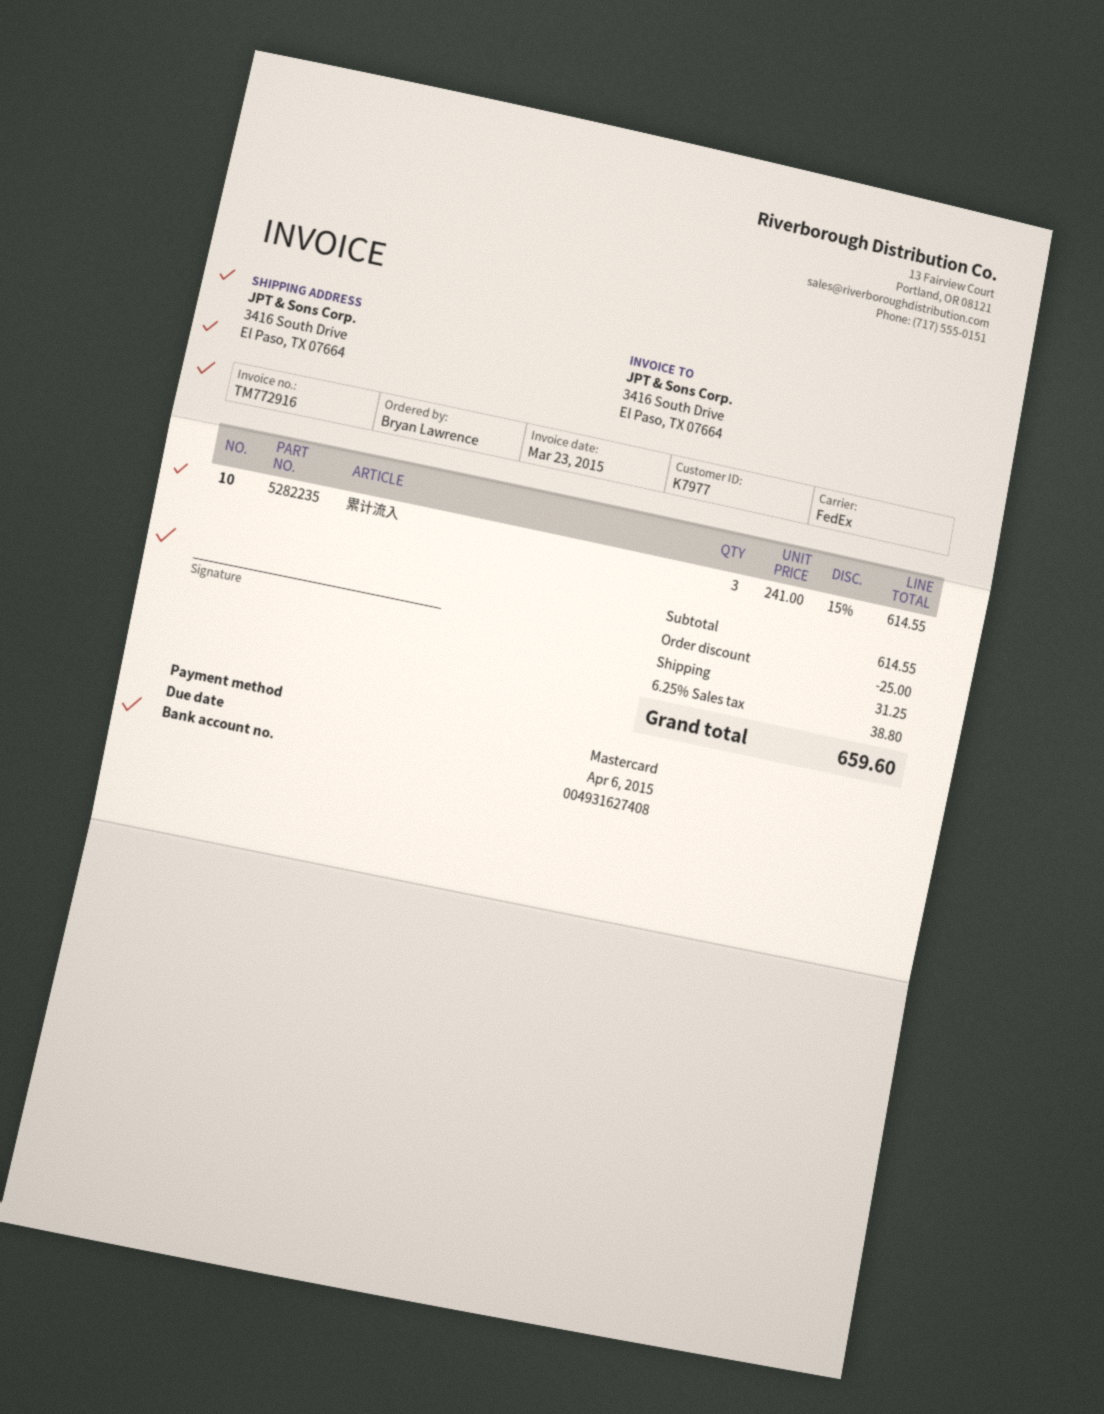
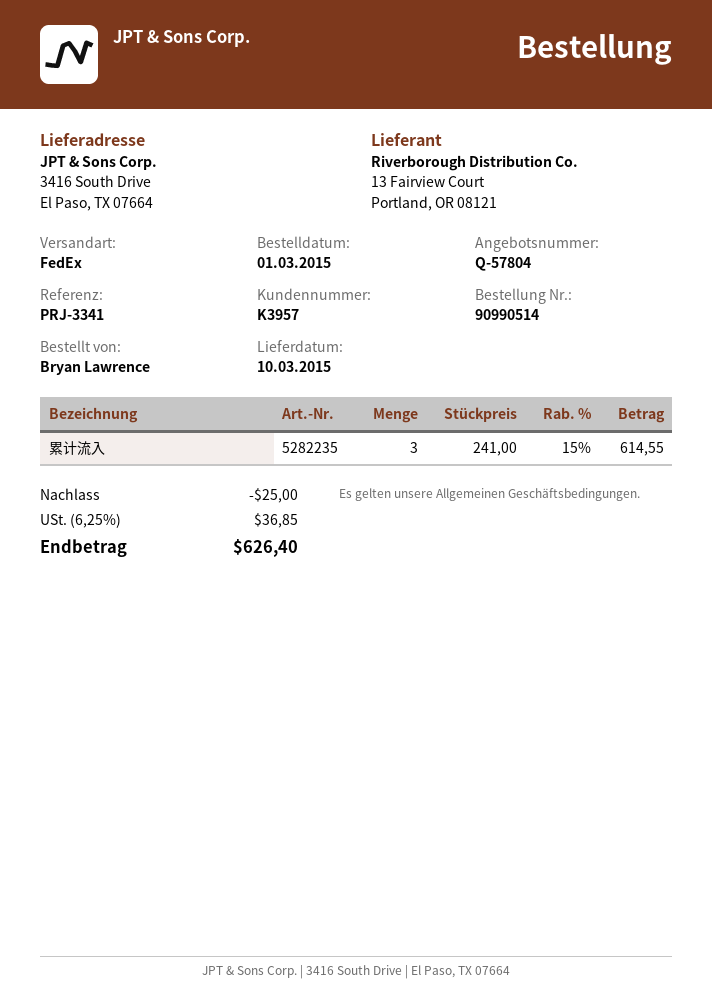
customer number: K7977 -> K3957
shipping: 31.25 -> none
tax: 6.25% = 38.80 -> 6.25% = 36.85
total: 659.60 -> 626.40

